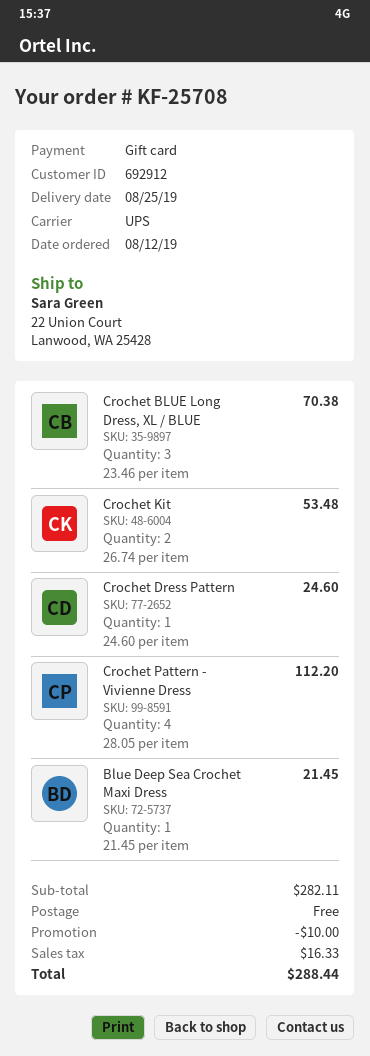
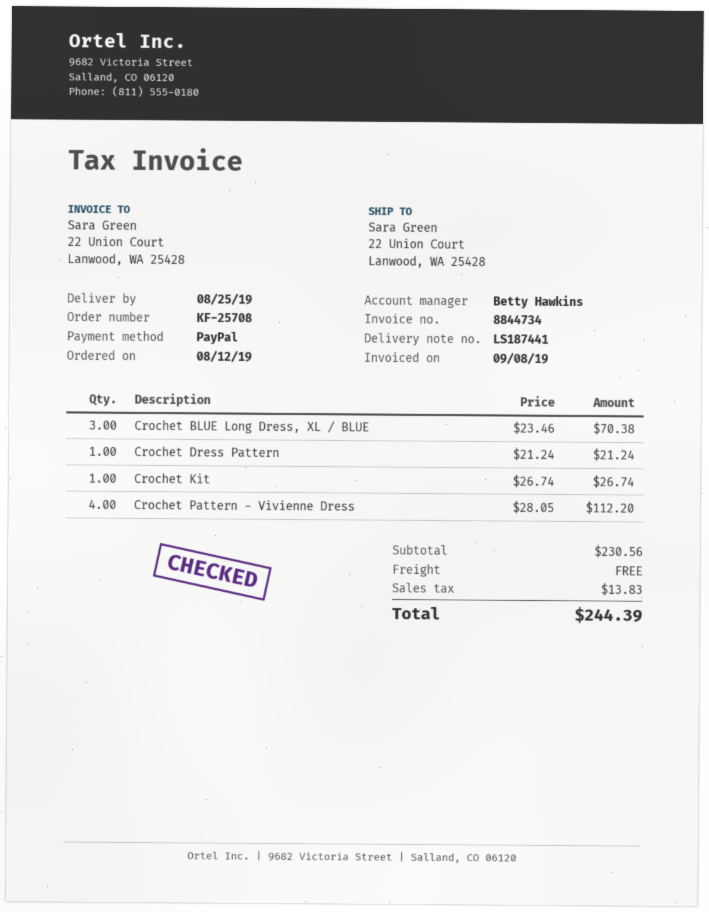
payment method: gift card -> PayPal
Crochet Kit: 2 x 26.74 = 53.48 -> 1 x 26.74 = 26.74
Crochet Dress Pattern: 1 x 24.60 = 24.60 -> 1 x 21.24 = 21.24
Blue Deep Sea Crochet Maxi Dress: 1 x 21.45 = 21.45 -> none
subtotal: 282.11 -> 230.56
discount: 10.00 -> none
tax: 16.33 -> 13.83
total: 288.44 -> 244.39

